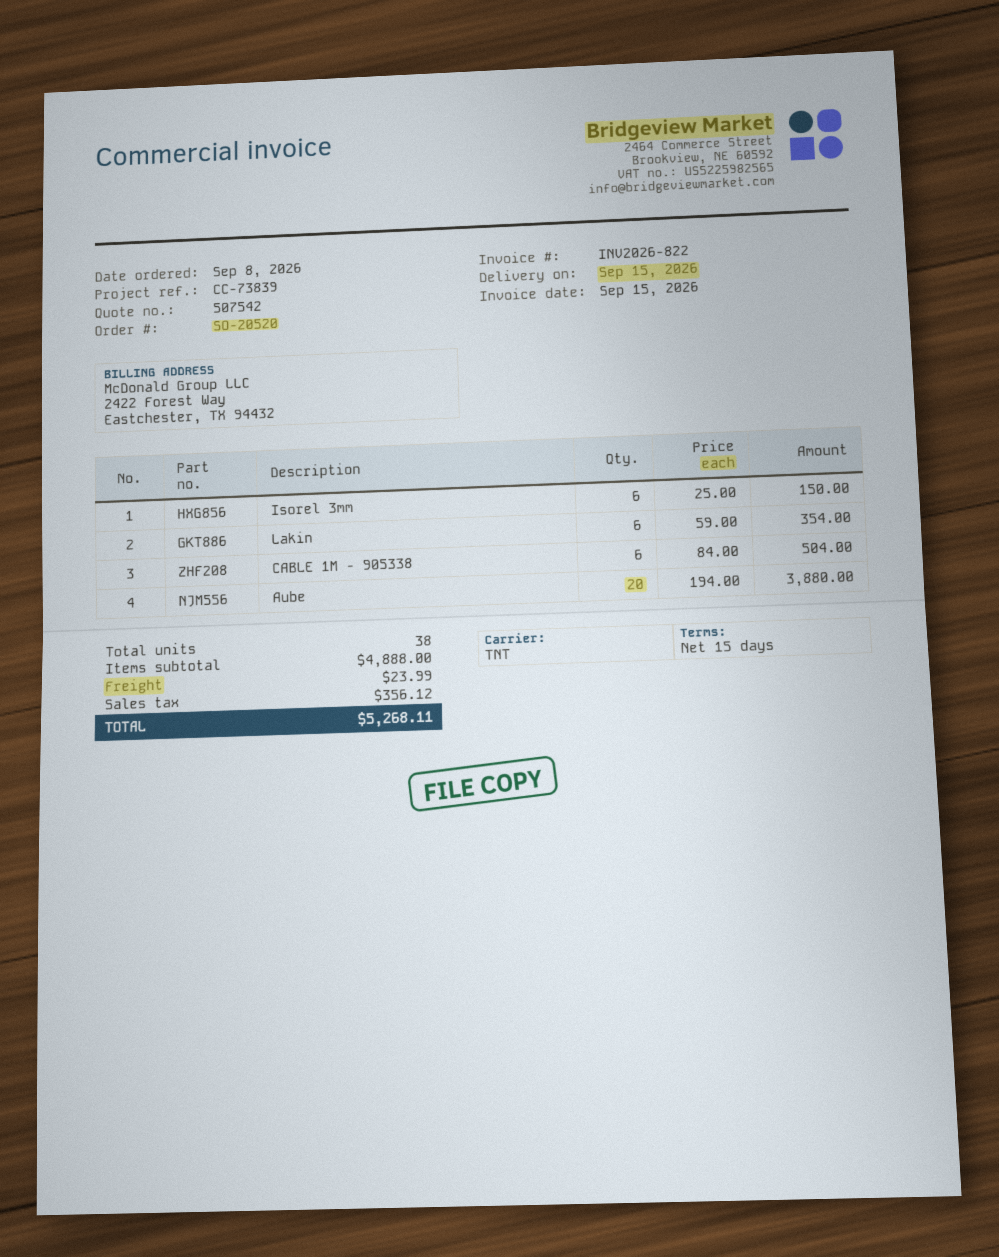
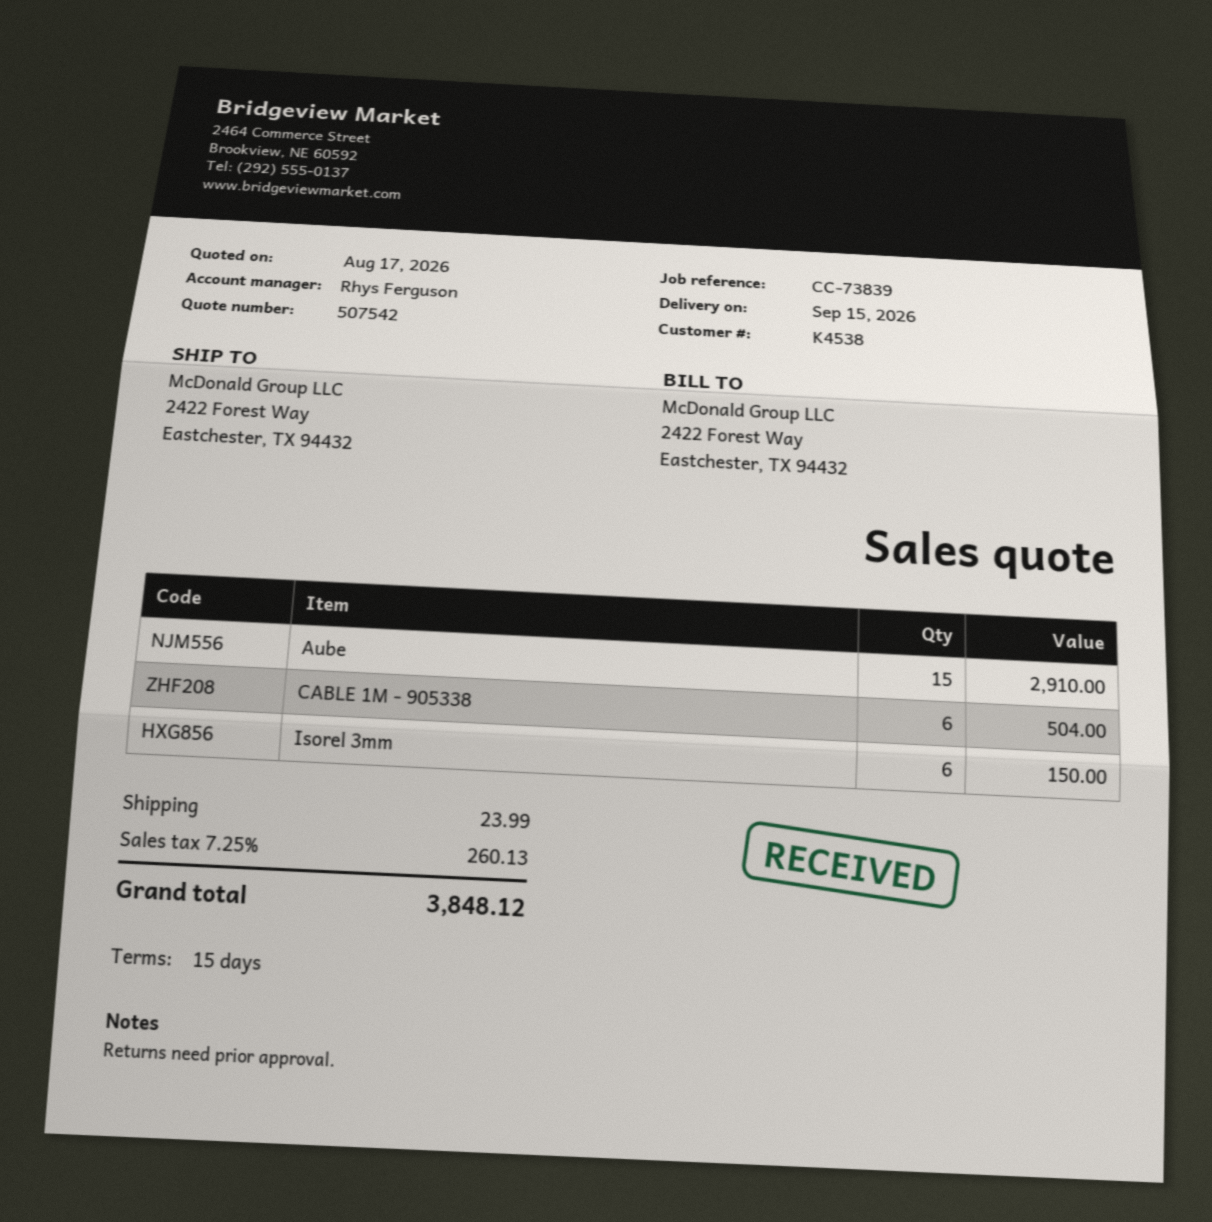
Lakin: 6 for 354.00 -> none
Aube: 20 for 3880.00 -> 15 for 2910.00
tax: 356.12 -> 260.13
total: 5268.11 -> 3848.12

